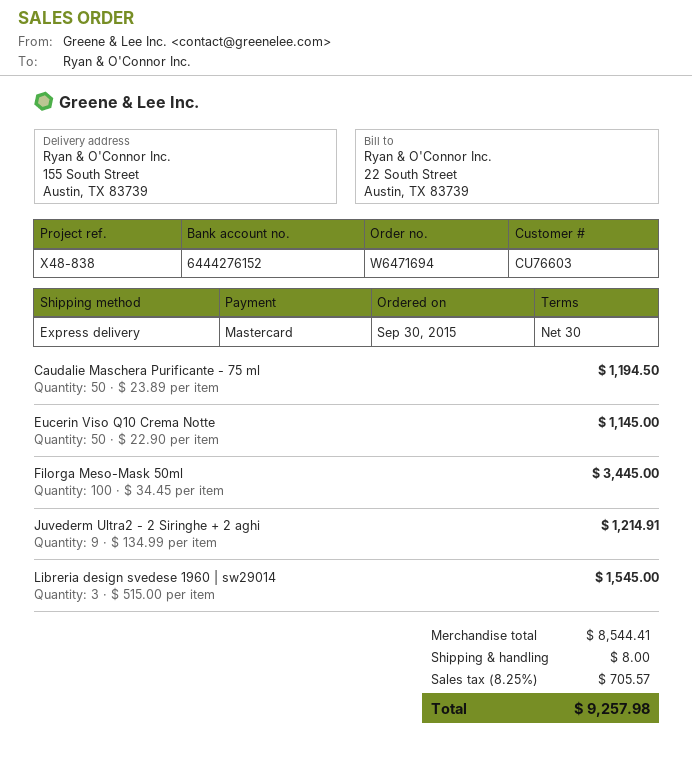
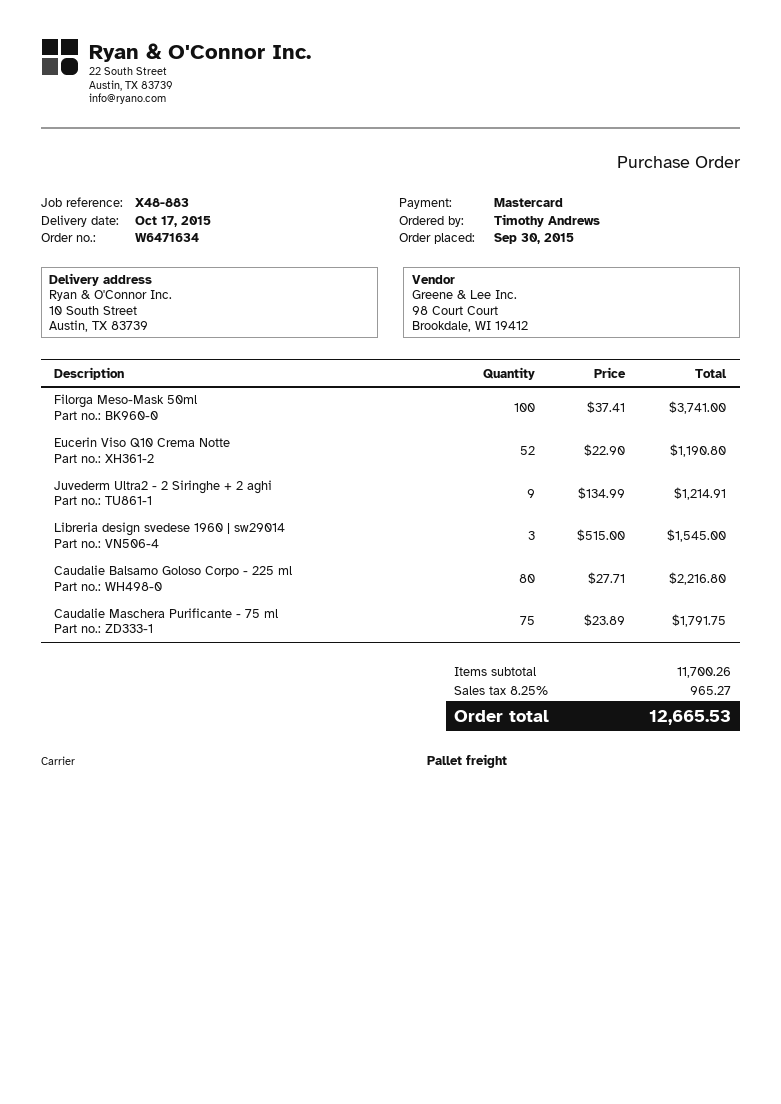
order number: W6471694 -> W6471634
reference: X48-838 -> X48-883
shipping method: express -> pallet freight
ship to: 155 South Street, Austin, TX 83739 -> 10 South Street, Austin, TX 83739
Caudalie Maschera Purificante - 75 ml: 50 x 23.89 = 1194.50 -> 75 x 23.89 = 1791.75
Eucerin Viso Q10 Crema Notte: 50 x 22.90 = 1145.00 -> 52 x 22.90 = 1190.80
Filorga Meso-Mask 50ml: 100 x 34.45 = 3445.00 -> 100 x 37.41 = 3741.00
Caudalie Balsamo Goloso Corpo - 225 ml: none -> 80 x 27.71 = 2216.80
subtotal: 8544.41 -> 11700.26
shipping: 8.00 -> none
tax: 8.25% = 705.57 -> 8.25% = 965.27
total: 9257.98 -> 12665.53

